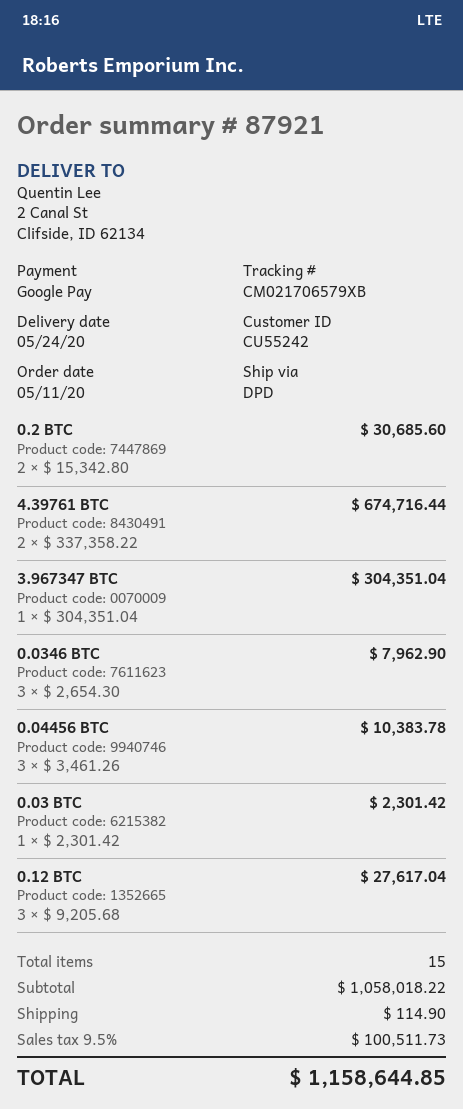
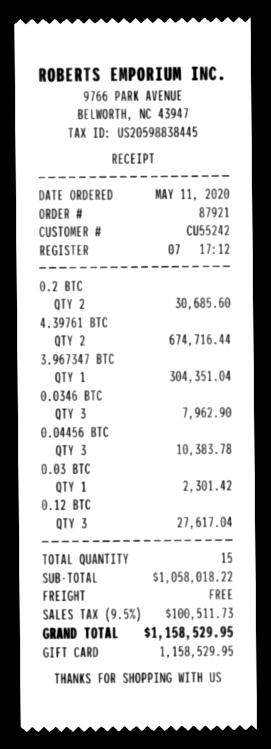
payment method: Google Pay -> gift card
shipping: 114.90 -> 0.00
total: 1158644.85 -> 1158529.95

